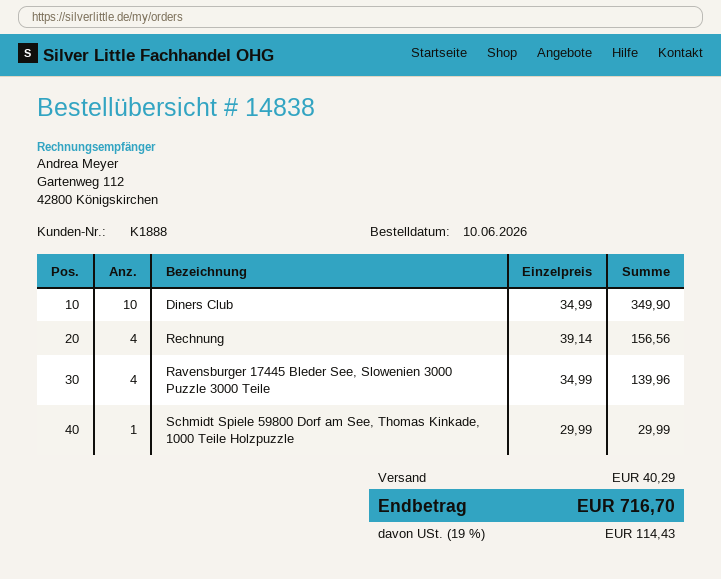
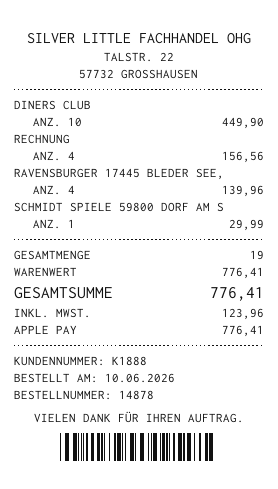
order number: 14838 -> 14878
Diners Club: 10 for 349.90 -> 10 for 449.90
shipping: 40.29 -> none
tax: 114.43 -> 123.96
total: 716.70 -> 776.41

